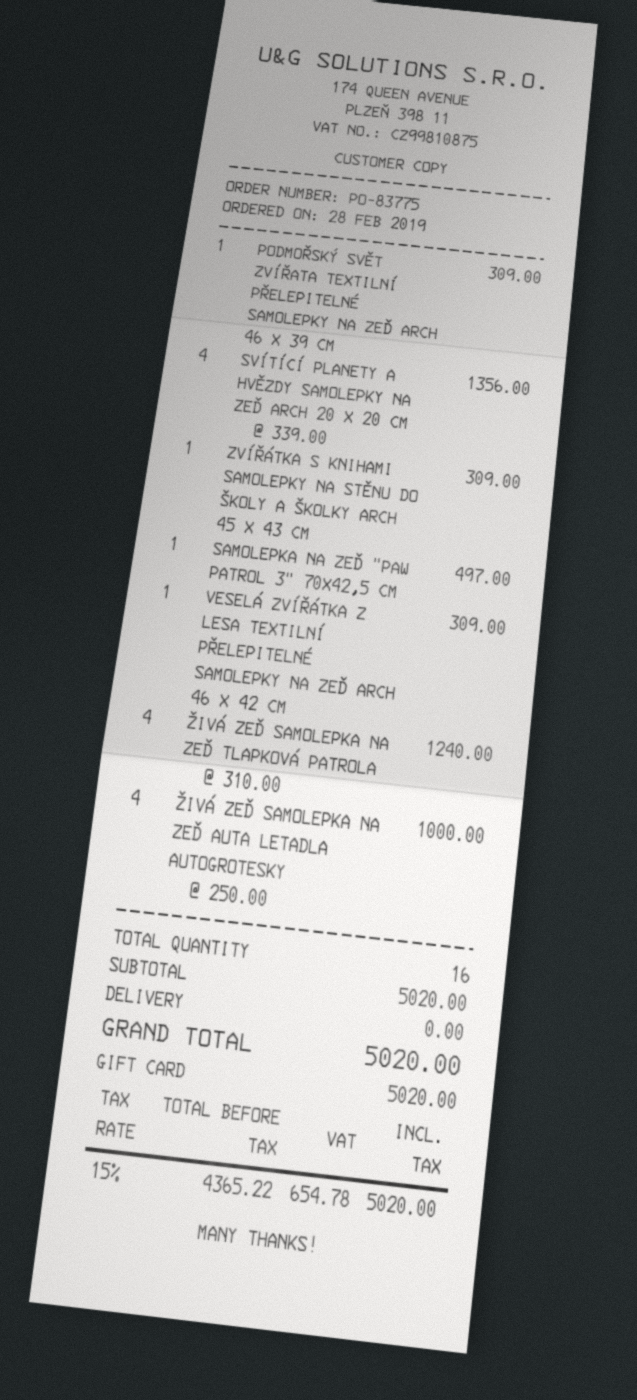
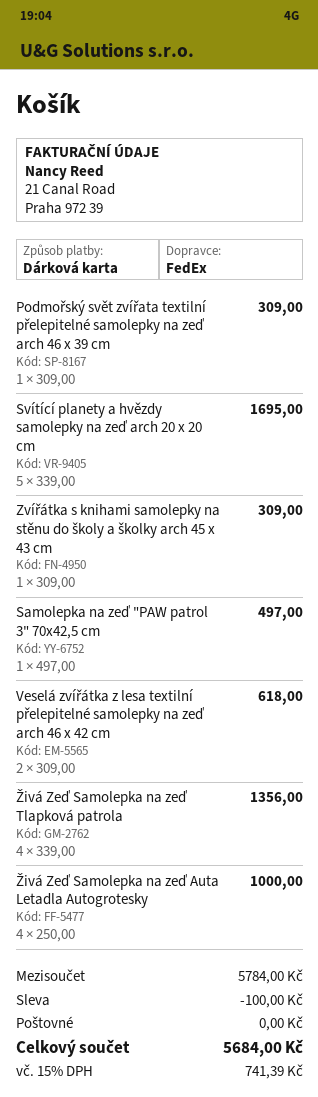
SVÍTÍCÍ PLANETY A HVĚZDY SAMOLEPKY NA ZEĎ ARCH 20 X 20 CM: 4 x 339.00 = 1356.00 -> 5 x 339.00 = 1695.00
VESELÁ ZVÍŘÁTKA Z LESA TEXTILNÍ PŘELEPITELNÉ SAMOLEPKY NA ZEĎ ARCH 46 X 42 CM: 1 x 309.00 = 309.00 -> 2 x 309.00 = 618.00
ŽIVÁ ZEĎ SAMOLEPKA NA ZEĎ TLAPKOVÁ PATROLA: 4 x 310.00 = 1240.00 -> 4 x 339.00 = 1356.00
subtotal: 5020.00 -> 5784.00
discount: none -> 100.00
tax: 15% = 654.78 -> 15% = 741.39
total: 5020.00 -> 5684.00

